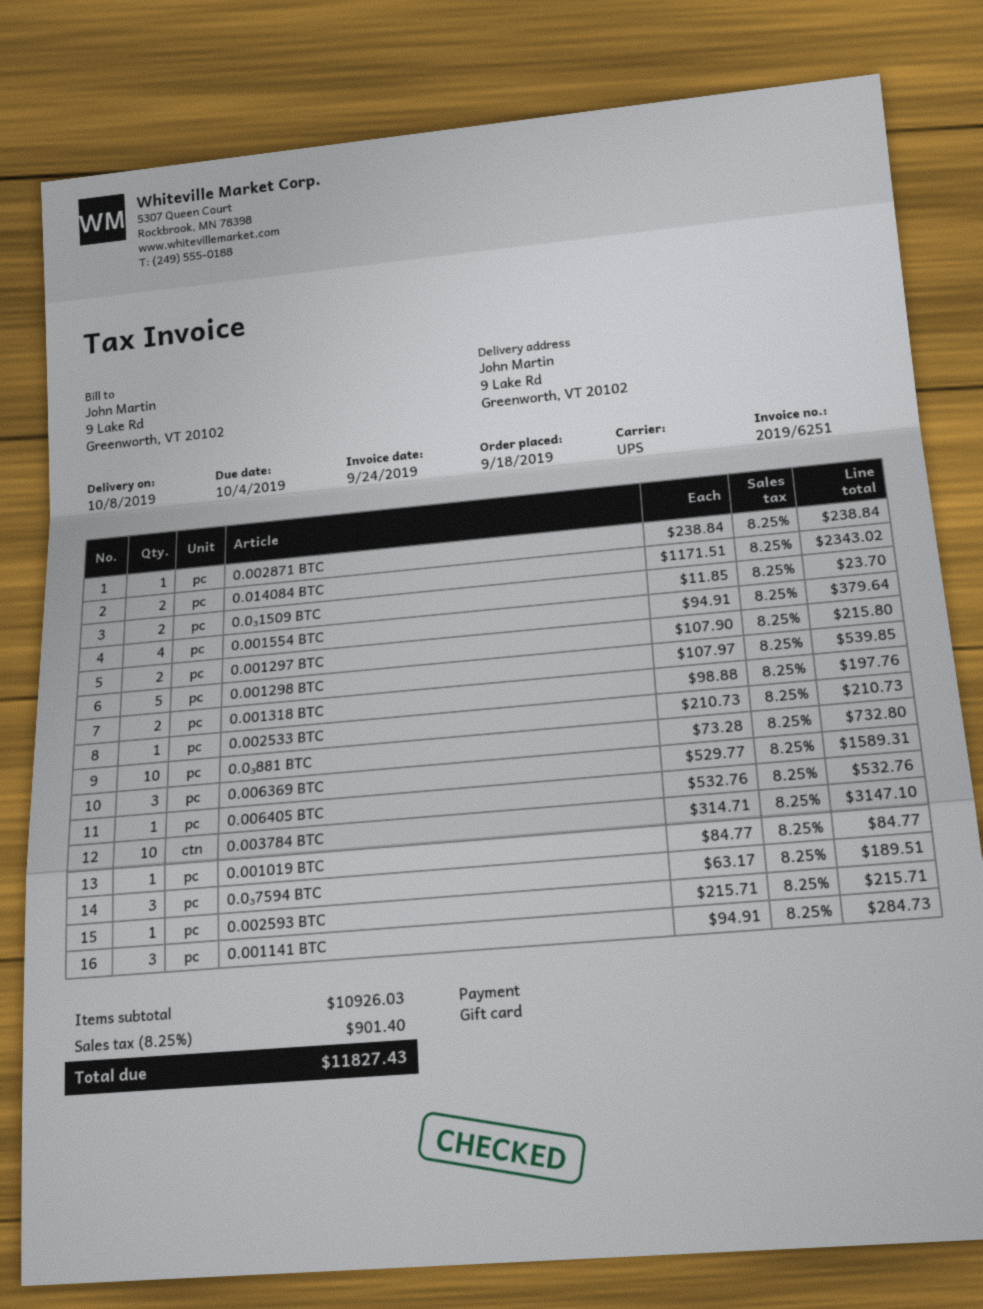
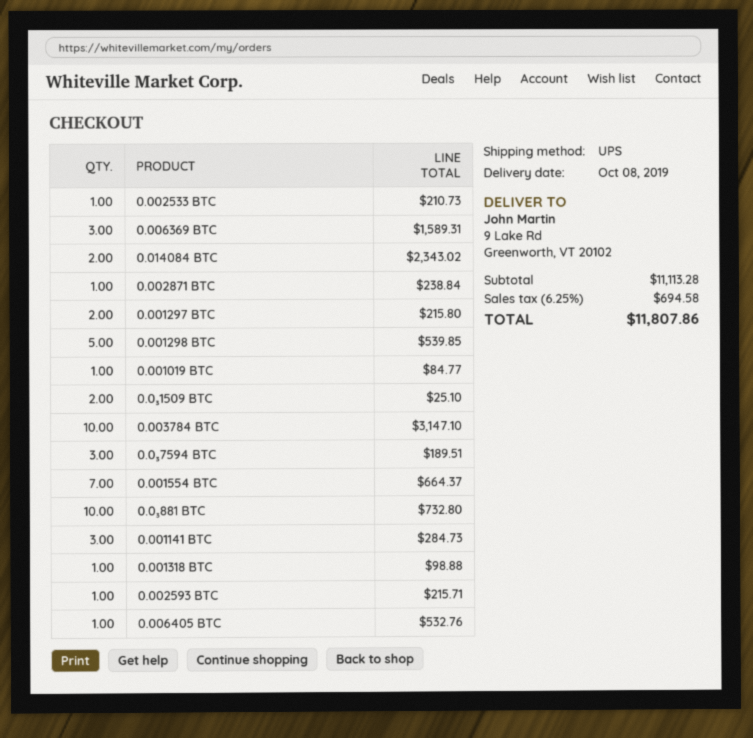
0.0₃1509 BTC: 2 for 23.70 -> 2 for 25.10
0.001554 BTC: 4 for 379.64 -> 7 for 664.37
0.001318 BTC: 2 for 197.76 -> 1 for 98.88
subtotal: 10926.03 -> 11113.28
tax: 8.25% = 901.40 -> 6.25% = 694.58
total: 11827.43 -> 11807.86

